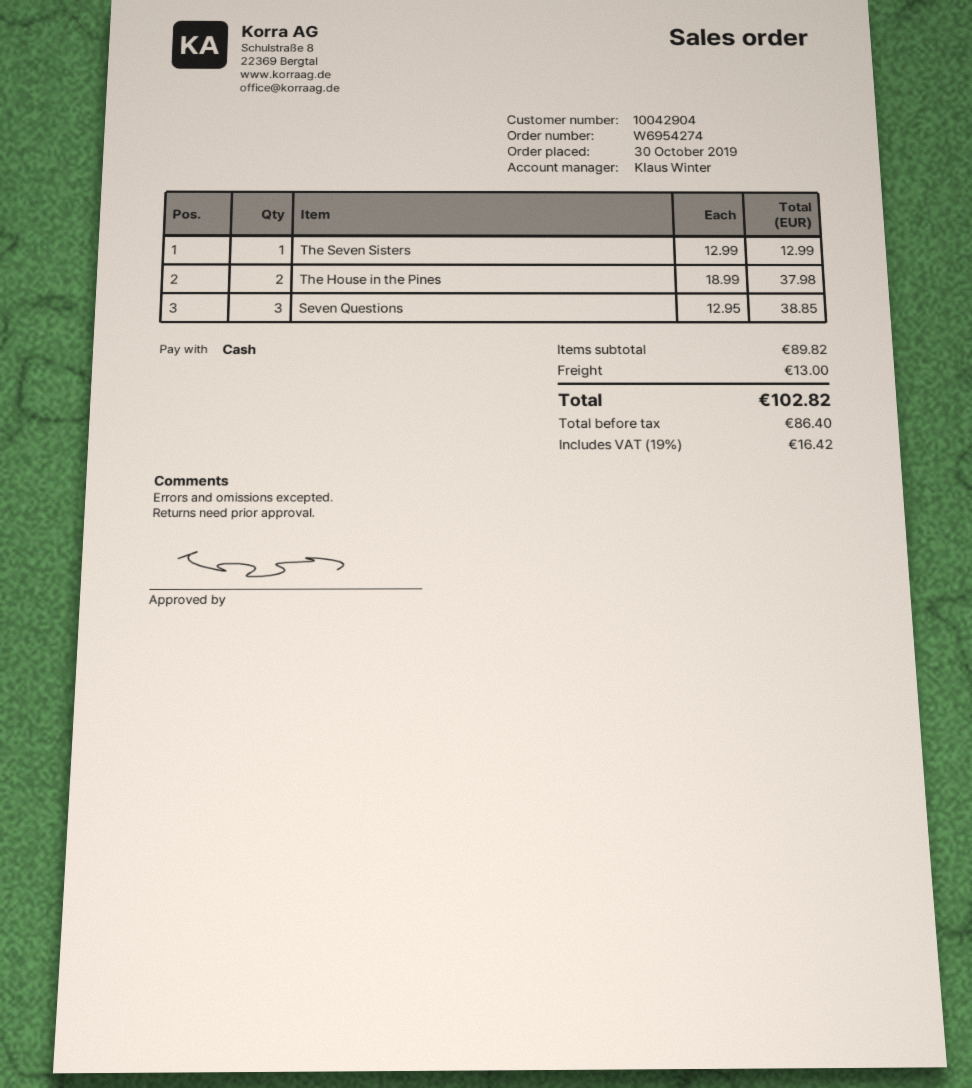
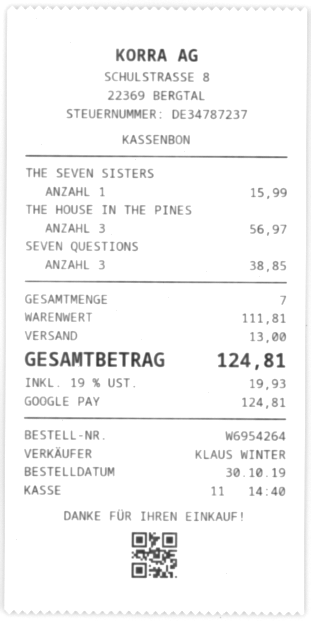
order number: W6954274 -> W6954264
payment method: cash -> Google Pay
The Seven Sisters: 1 for 12.99 -> 1 for 15.99
The House in the Pines: 2 for 37.98 -> 3 for 56.97
subtotal: 89.82 -> 111.81
tax: 19% = 16.42 -> 19% = 19.93
total: 102.82 -> 124.81

